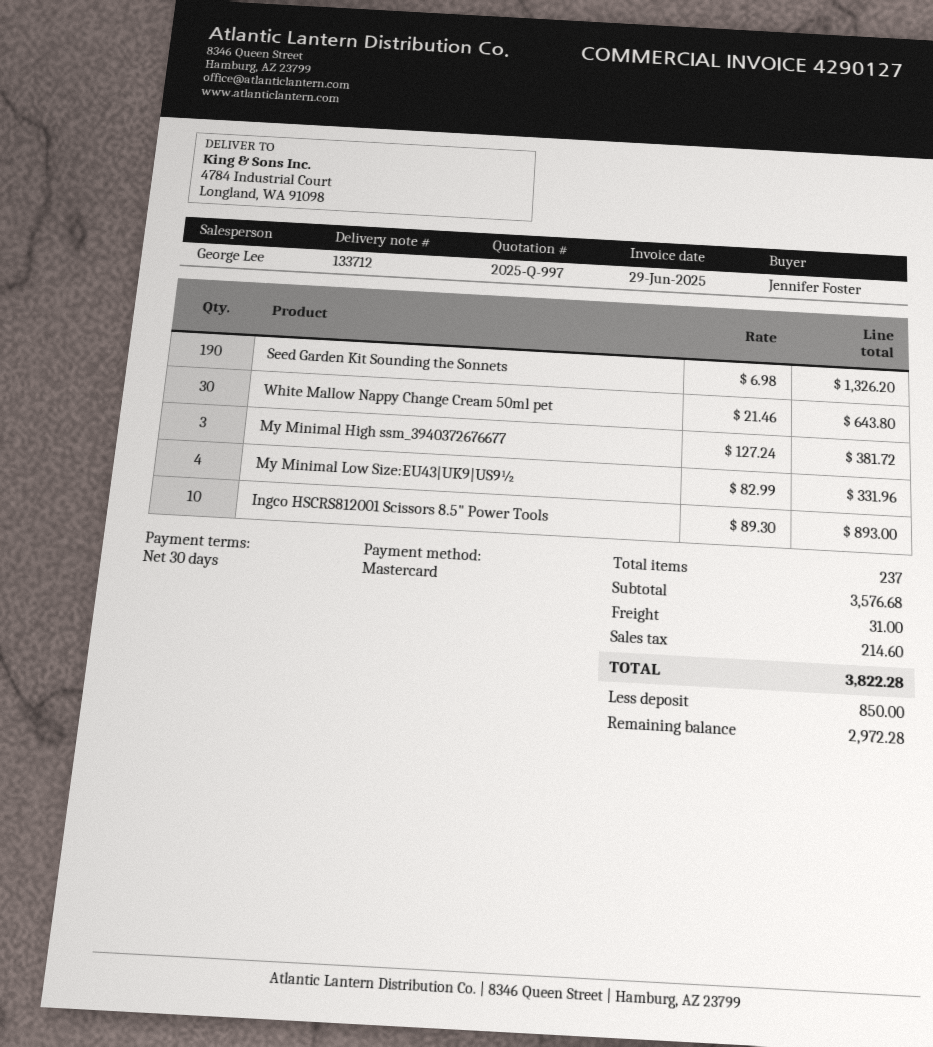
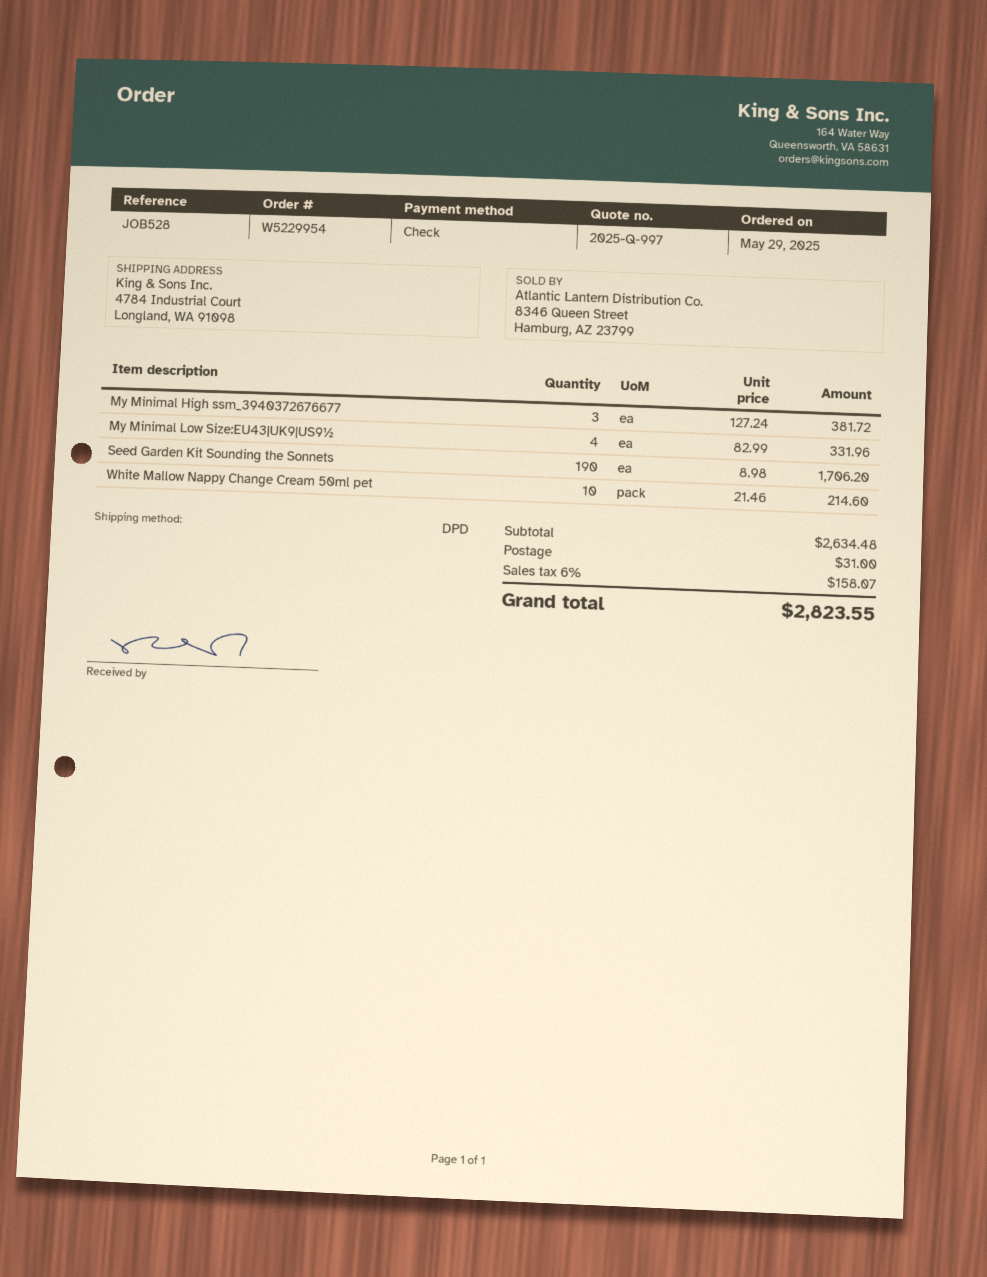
payment method: Mastercard -> cheque
Seed Garden Kit Sounding the Sonnets: 190 x 6.98 = 1326.20 -> 190 x 8.98 = 1706.20
White Mallow Nappy Change Cream 50ml pet: 30 x 21.46 = 643.80 -> 10 x 21.46 = 214.60
Ingco HSCRS812001 Scissors 8.5" Power Tools: 10 x 89.30 = 893.00 -> none
subtotal: 3576.68 -> 2634.48
tax: 214.60 -> 158.07
total: 3822.28 -> 2823.55

